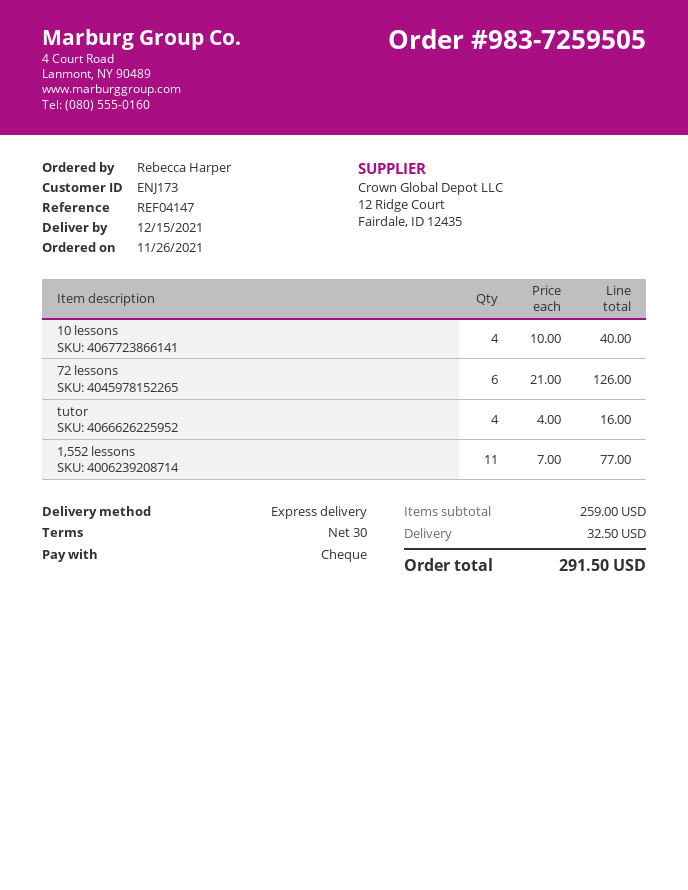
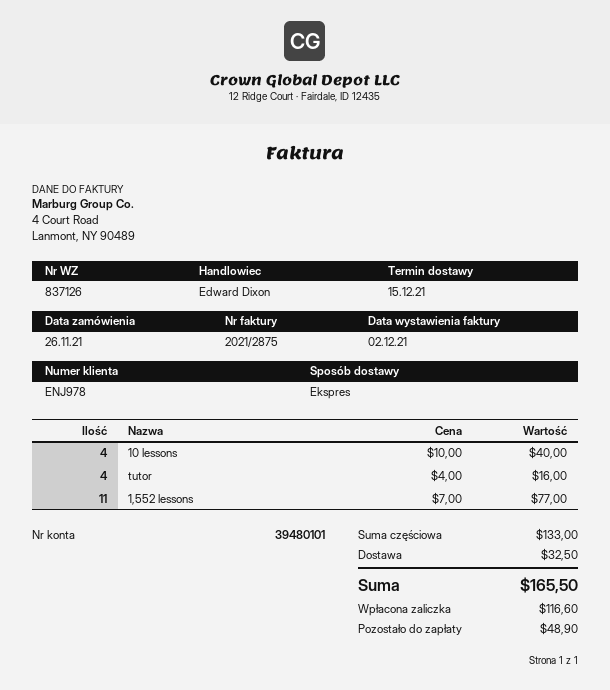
customer number: ENJ173 -> ENJ978
72 lessons: 6 x 21.00 = 126.00 -> none
subtotal: 259.00 -> 133.00
total: 291.50 -> 165.50

